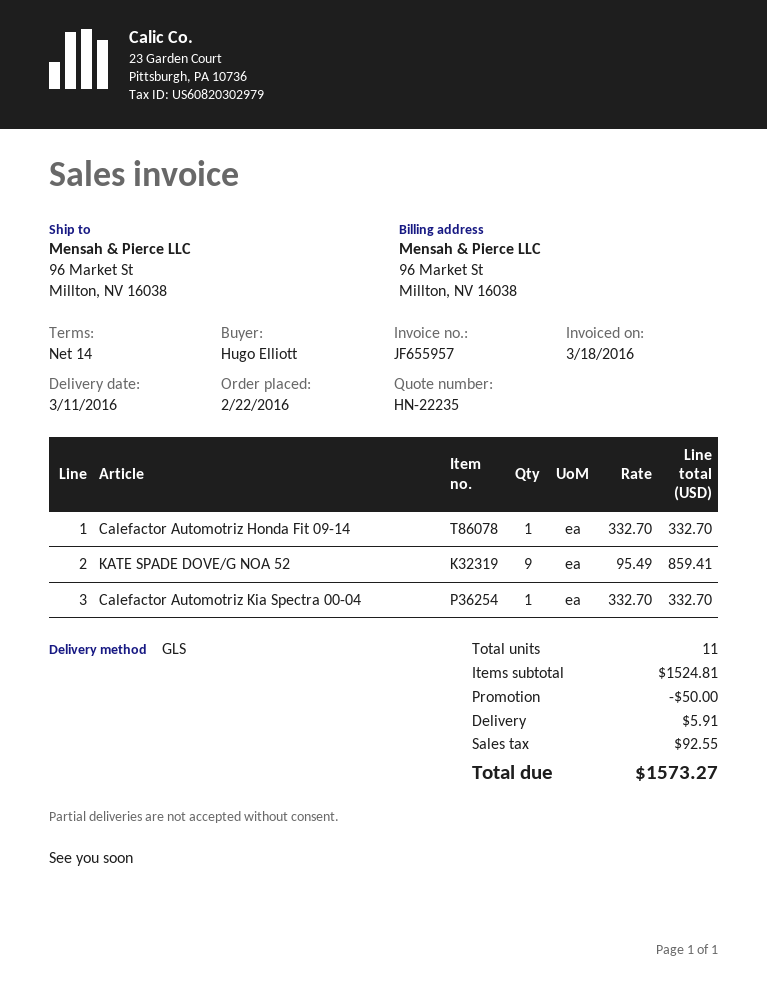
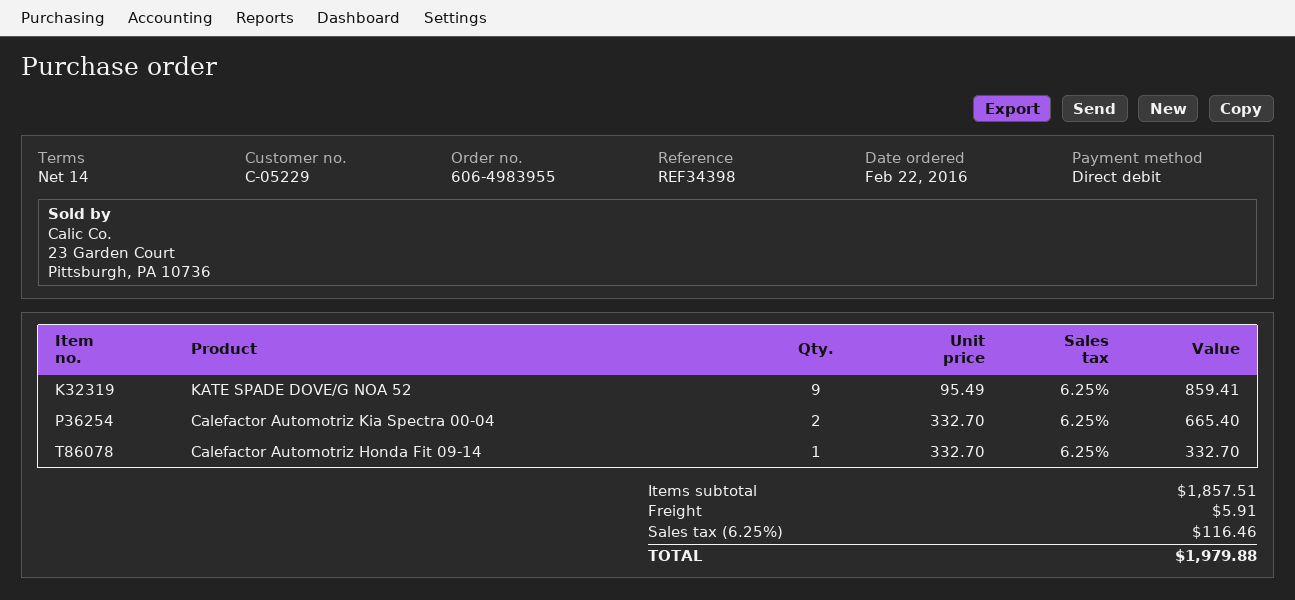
Calefactor Automotriz Kia Spectra 00-04: 1 x 332.70 = 332.70 -> 2 x 332.70 = 665.40
subtotal: 1524.81 -> 1857.51
discount: 50.00 -> none
tax: 92.55 -> 116.46
total: 1573.27 -> 1979.88

